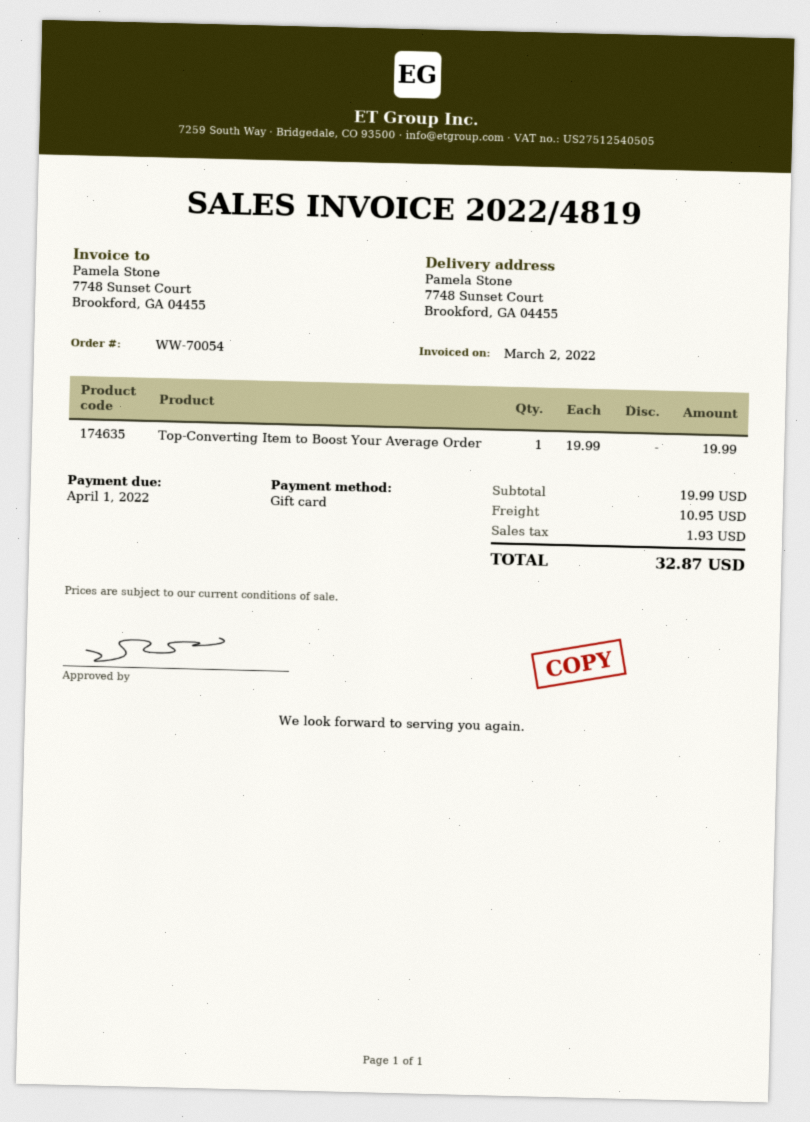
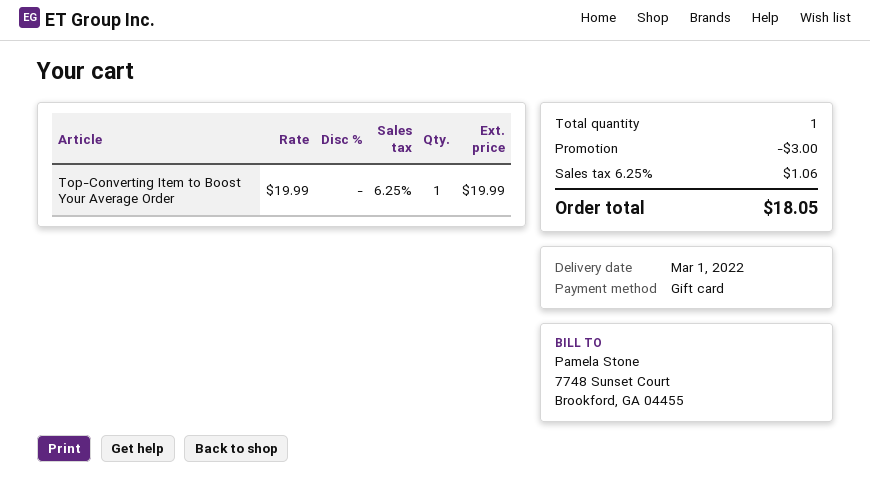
discount: none -> 3.00
shipping: 10.95 -> none
tax: 1.93 -> 1.06
total: 32.87 -> 18.05

